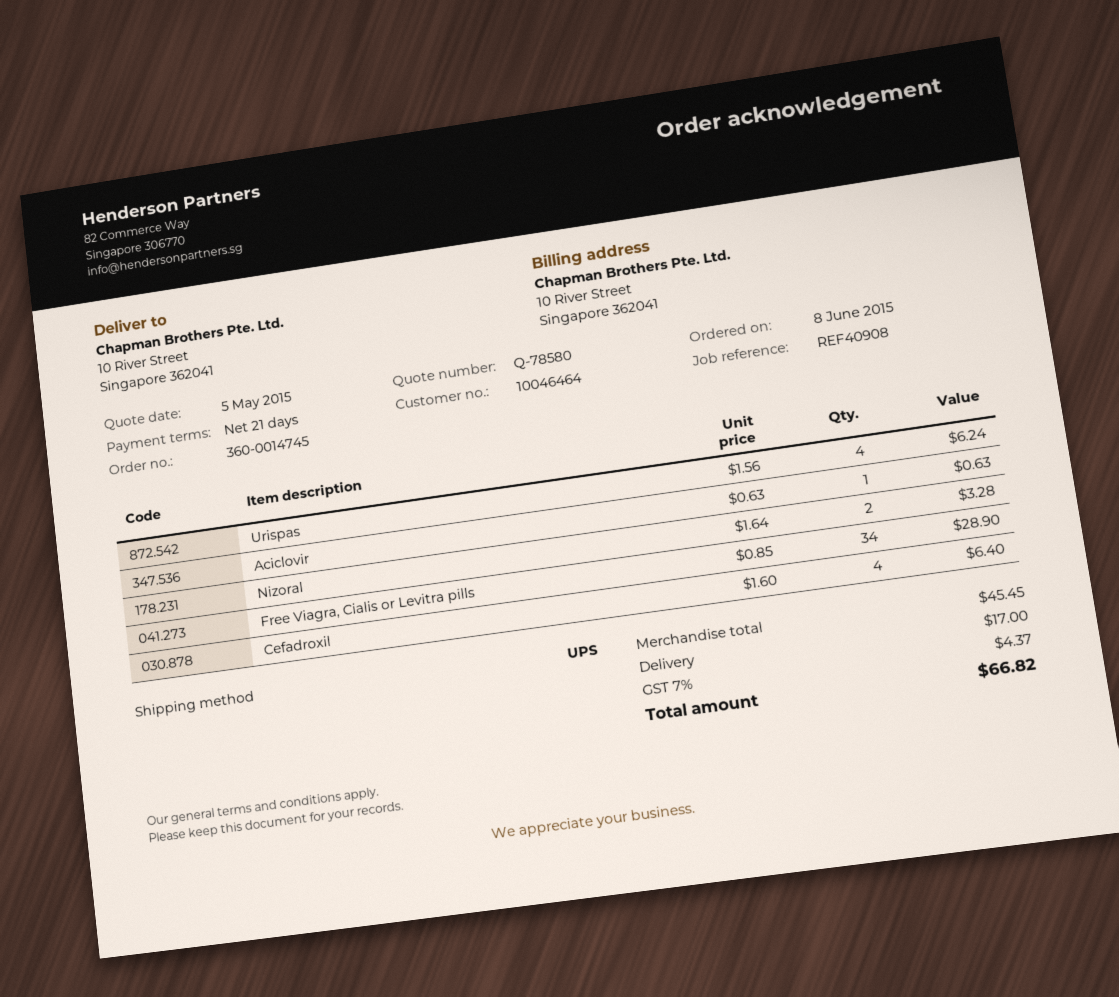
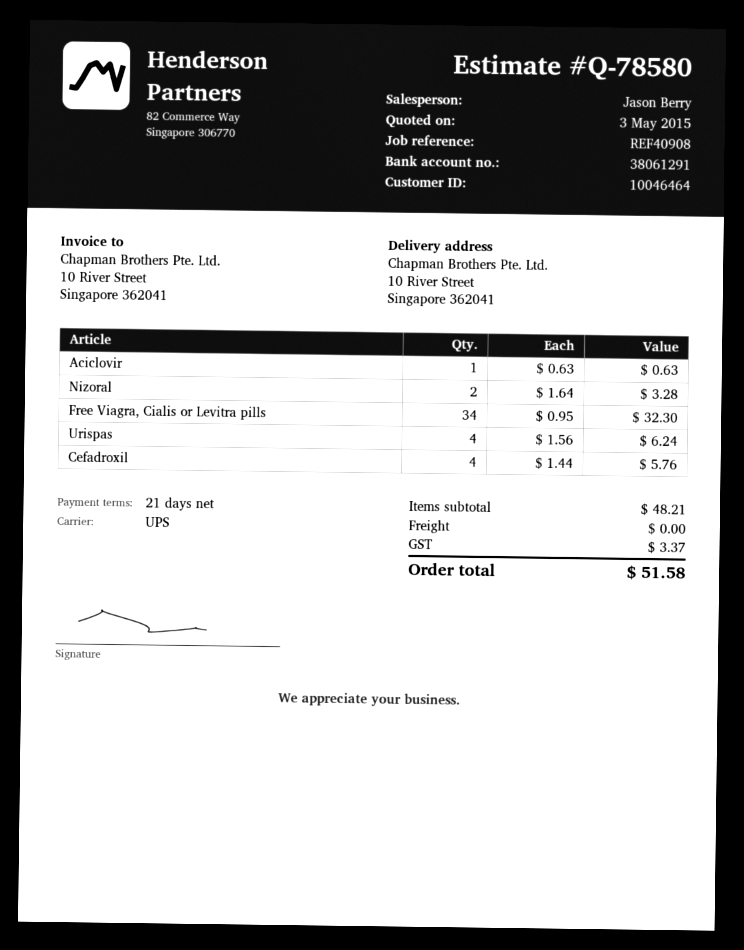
quote date: 2015-05-05 -> 2015-05-03
Free Viagra, Cialis or Levitra pills: 34 x 0.85 = 28.90 -> 34 x 0.95 = 32.30
Cefadroxil: 4 x 1.60 = 6.40 -> 4 x 1.44 = 5.76
subtotal: 45.45 -> 48.21
shipping: 17.00 -> 0.00
tax: 4.37 -> 3.37
total: 66.82 -> 51.58

